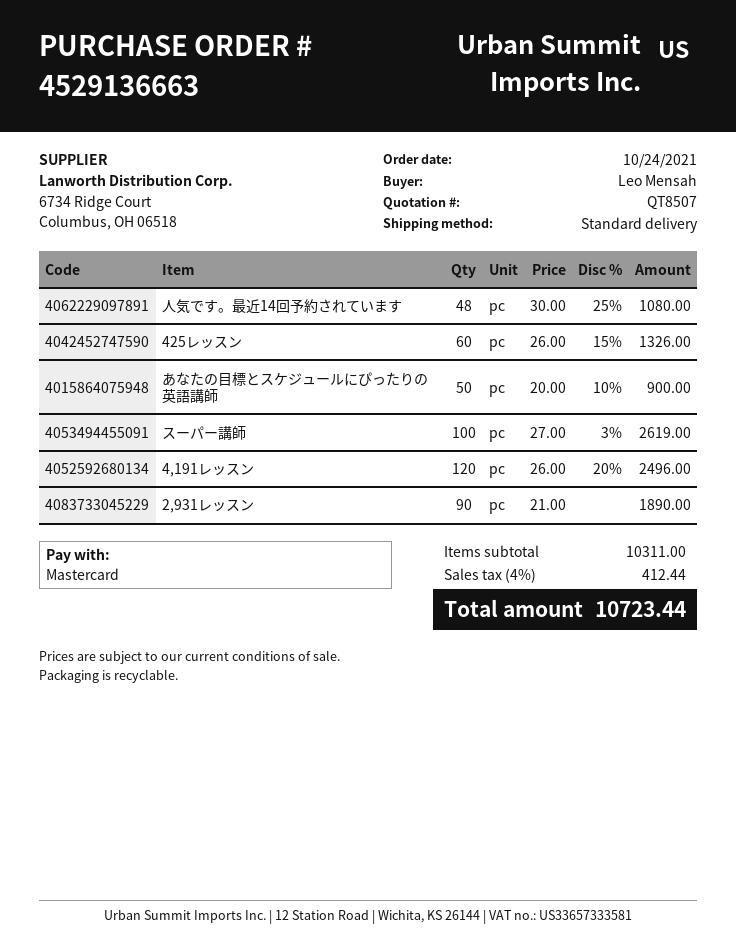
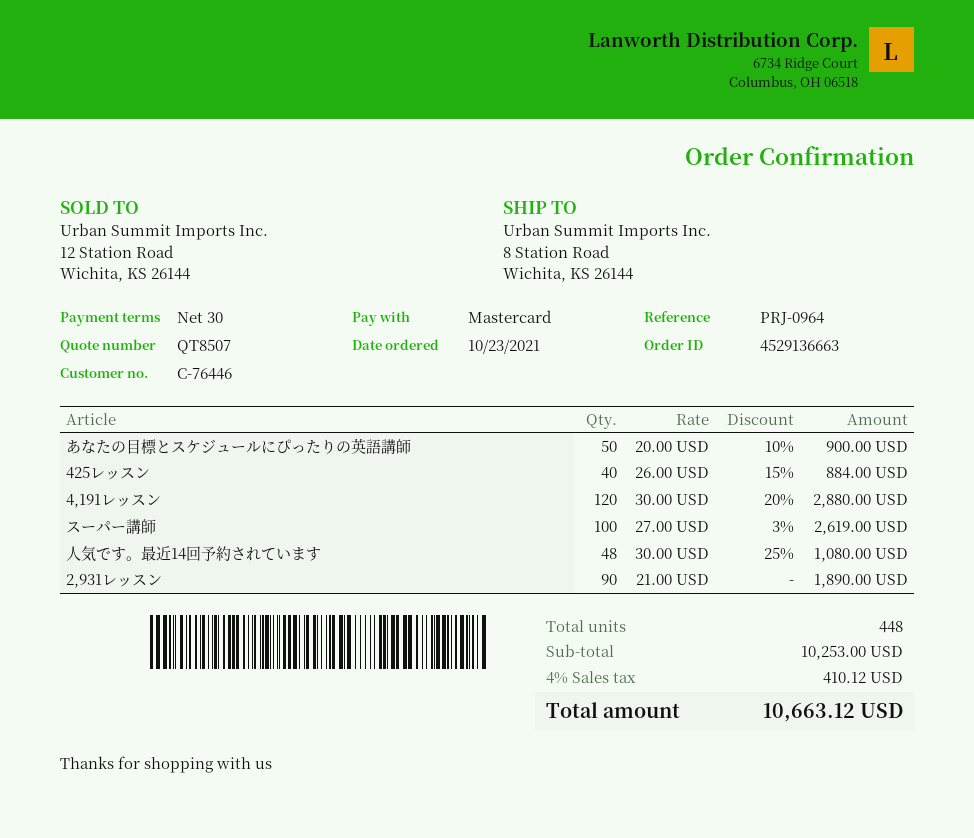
order date: 2021-10-24 -> 2021-10-23
425レッスン: 60 x 26.00 - 15% = 1326.00 -> 40 x 26.00 - 15% = 884.00
4,191レッスン: 120 x 26.00 - 20% = 2496.00 -> 120 x 30.00 - 20% = 2880.00
subtotal: 10311.00 -> 10253.00
tax: 4% = 412.44 -> 4% = 410.12
total: 10723.44 -> 10663.12

